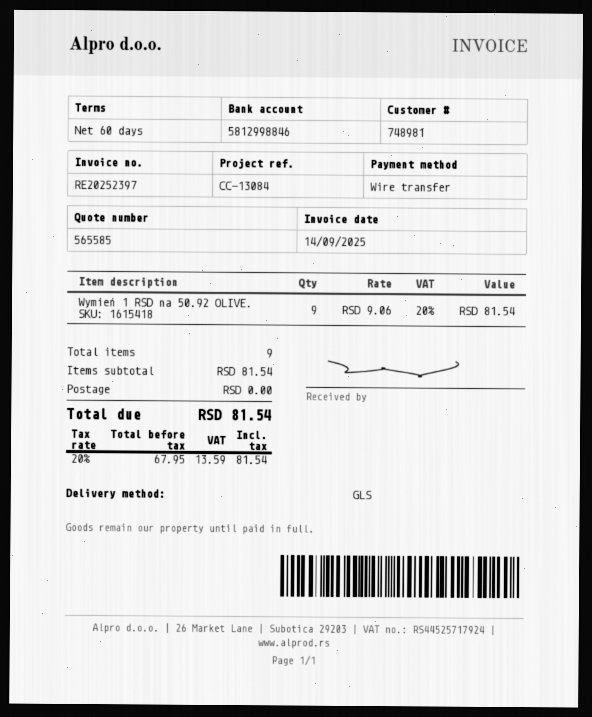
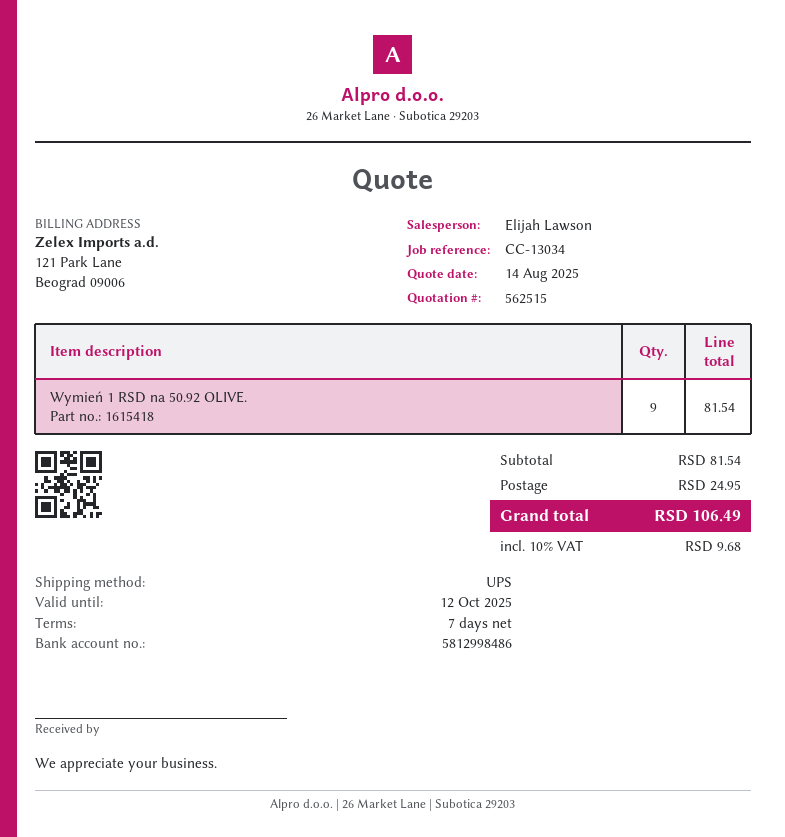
quote number: 565585 -> 562515
payment terms: 60 days -> 7 days
reference: CC-13084 -> CC-13034
bank account: 5812998846 -> 5812998486
shipping method: GLS -> UPS
shipping: 0.00 -> 24.95
tax: 20% = 13.59 -> 10% = 9.68
total: 81.54 -> 106.49

